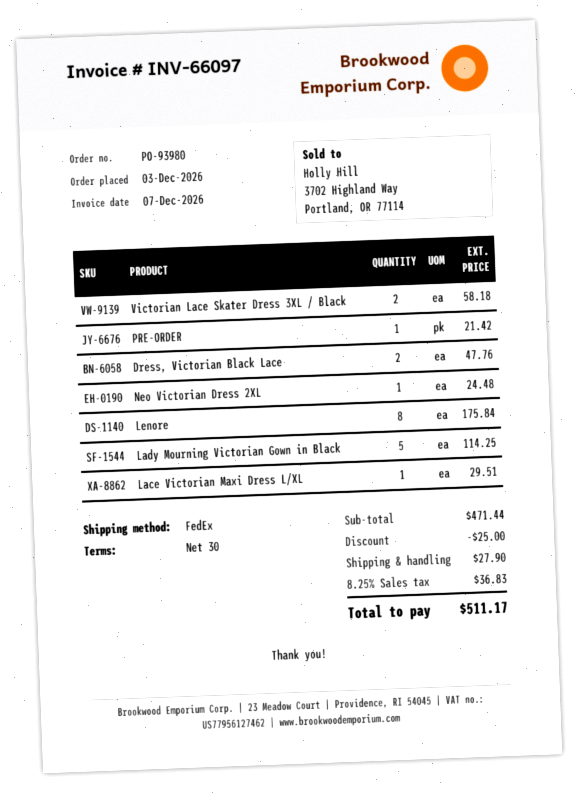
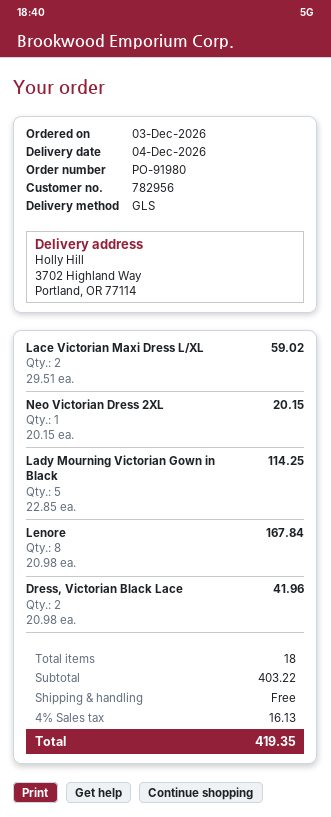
order number: PO-93980 -> PO-91980
shipping method: FedEx -> GLS
Victorian Lace Skater Dress 3XL / Black: 2 for 58.18 -> none
PRE-ORDER: 1 for 21.42 -> none
Dress, Victorian Black Lace: 2 for 47.76 -> 2 for 41.96
Neo Victorian Dress 2XL: 1 for 24.48 -> 1 for 20.15
Lenore: 8 for 175.84 -> 8 for 167.84
Lace Victorian Maxi Dress L/XL: 1 for 29.51 -> 2 for 59.02
subtotal: 471.44 -> 403.22
discount: 25.00 -> none
shipping: 27.90 -> 0.00
tax: 8.25% = 36.83 -> 4% = 16.13
total: 511.17 -> 419.35

